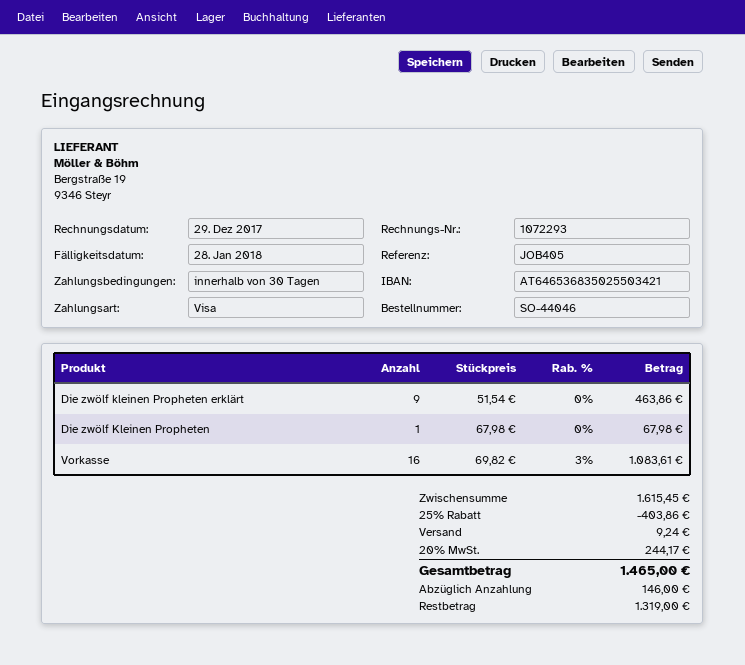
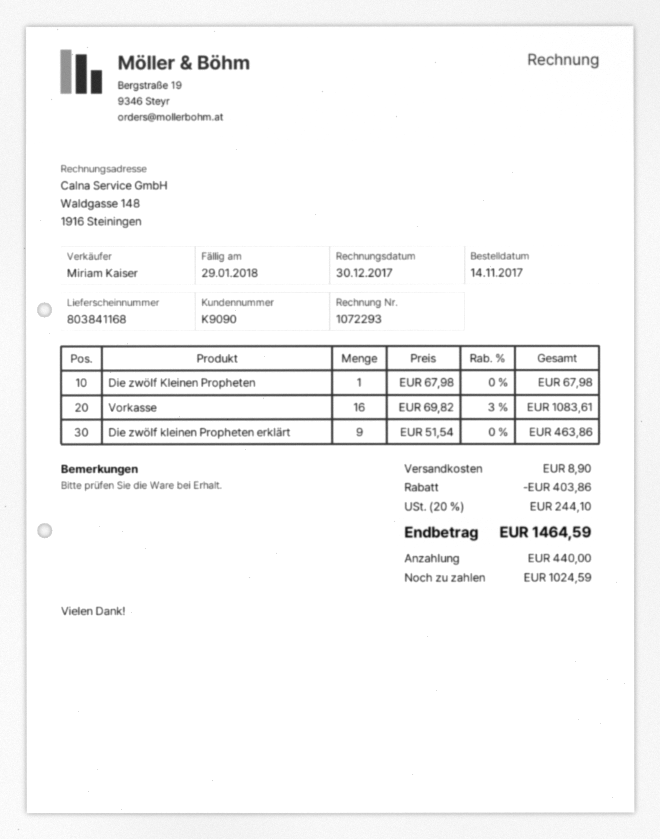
invoice date: 2017-12-29 -> 2017-12-30
due date: 2018-01-28 -> 2018-01-29
shipping: 9.24 -> 8.90
tax: 20% = 244.17 -> 20% = 244.10
total: 1465.00 -> 1464.59
deposit: 146.00 -> 440.00
balance: 1319.00 -> 1024.59

